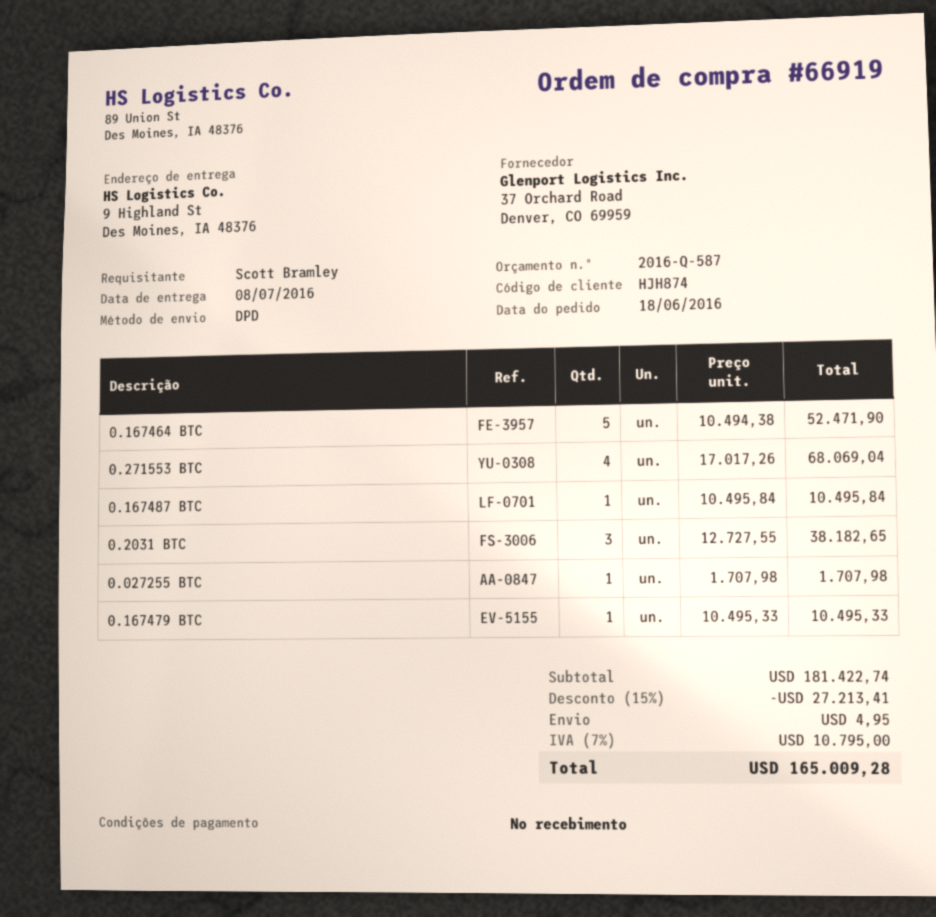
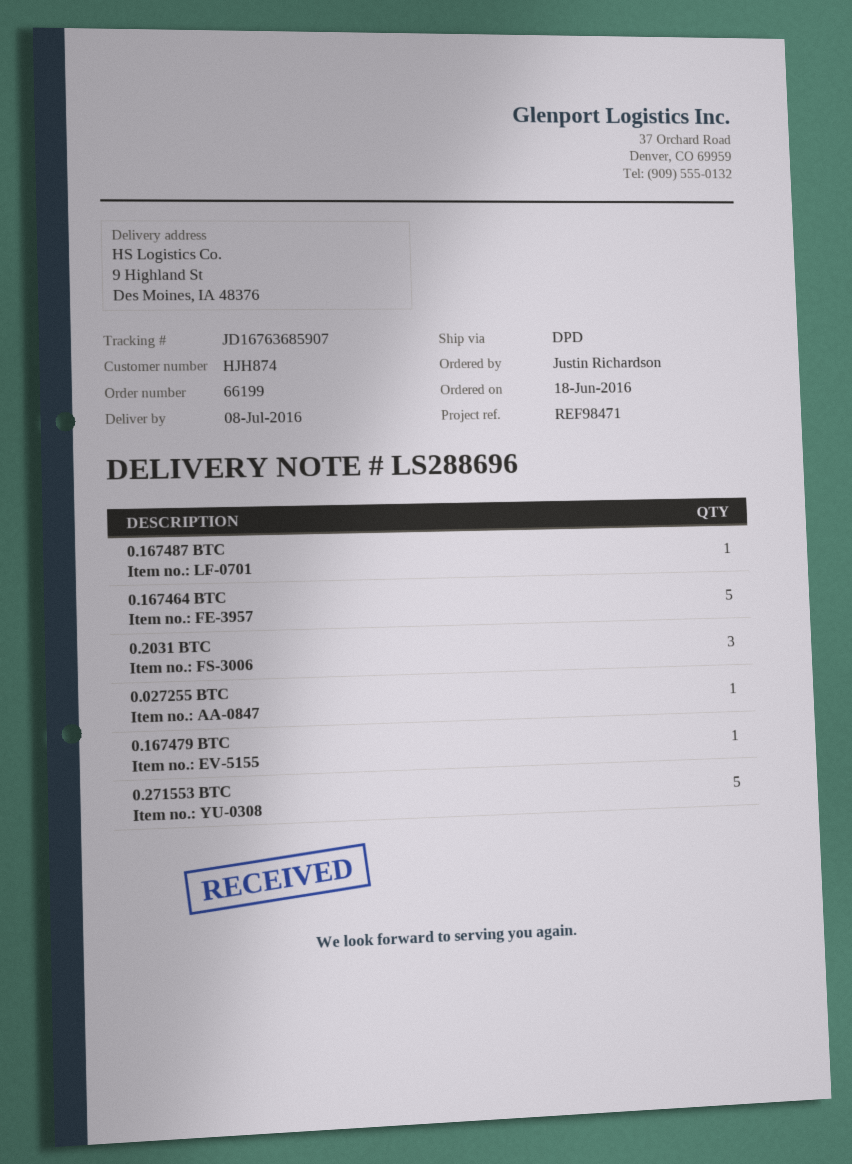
order number: 66919 -> 66199
ordered by: Scott Bramley -> Justin Richardson
0.271553 BTC: 4 -> 5

